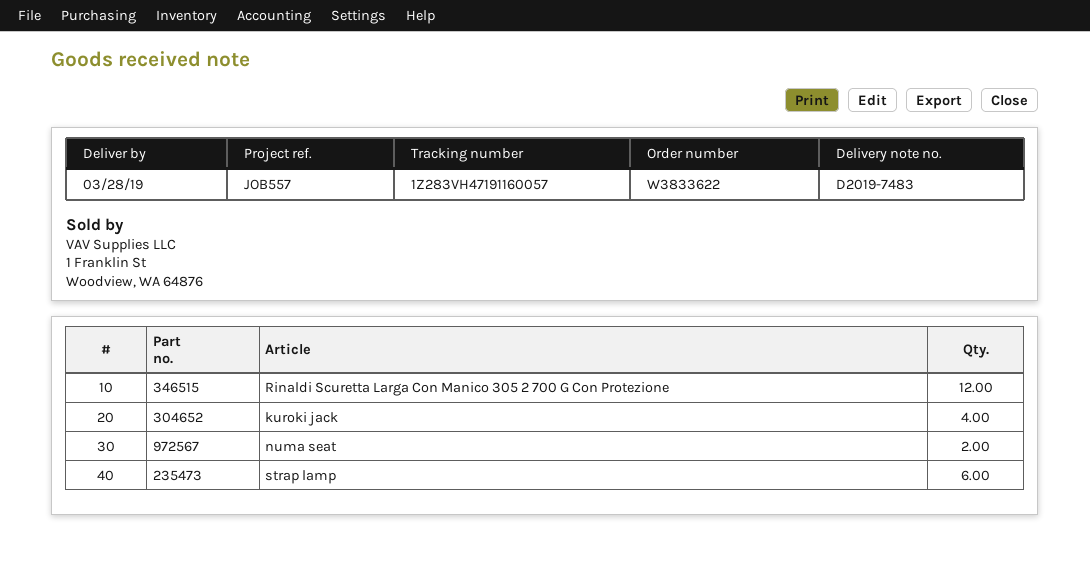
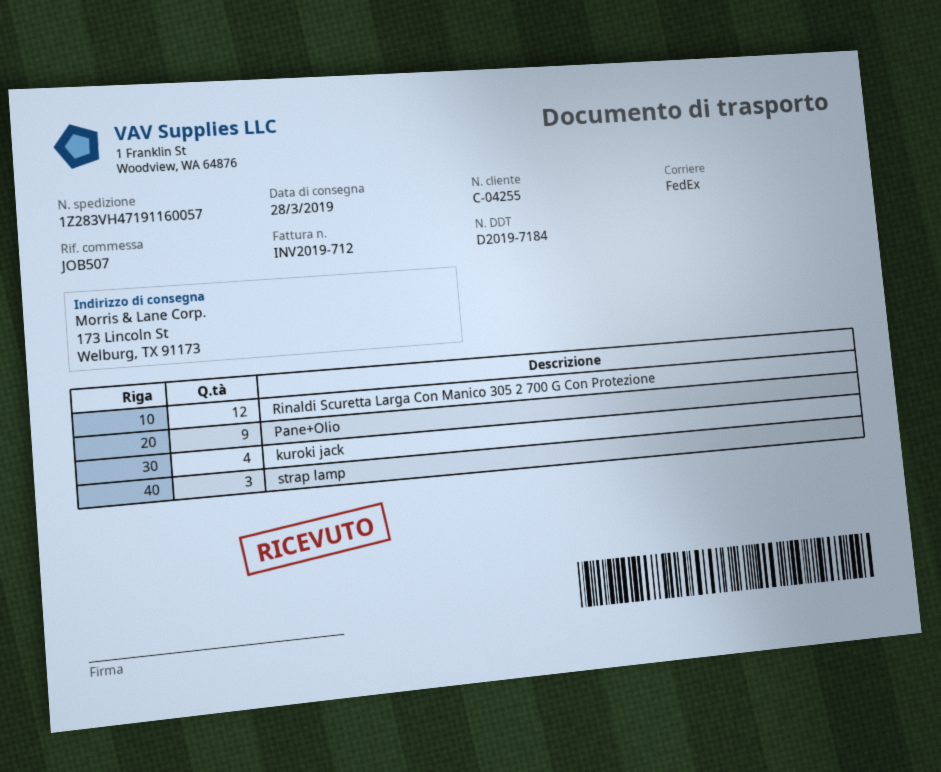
delivery note number: D2019-7483 -> D2019-7184
reference: JOB557 -> JOB507
numa seat: 2 -> none
strap lamp: 6 -> 3
Pane+Olio: none -> 9

